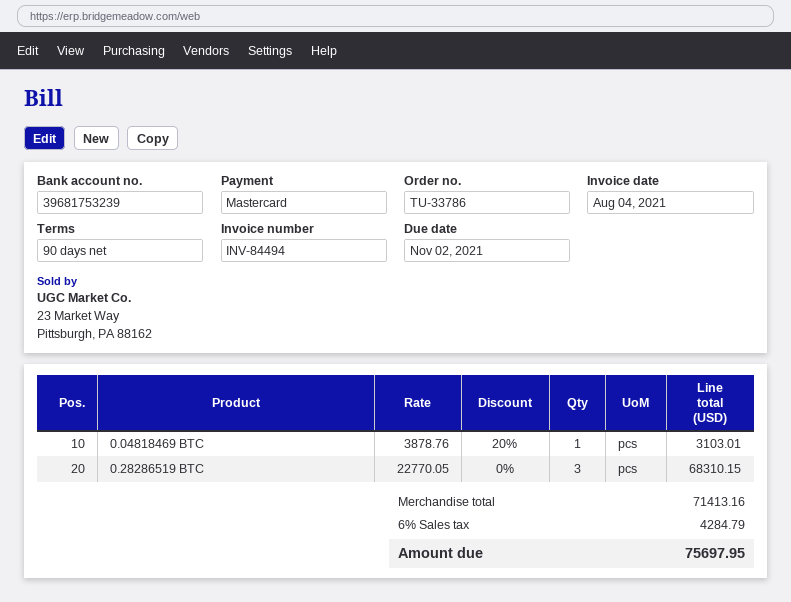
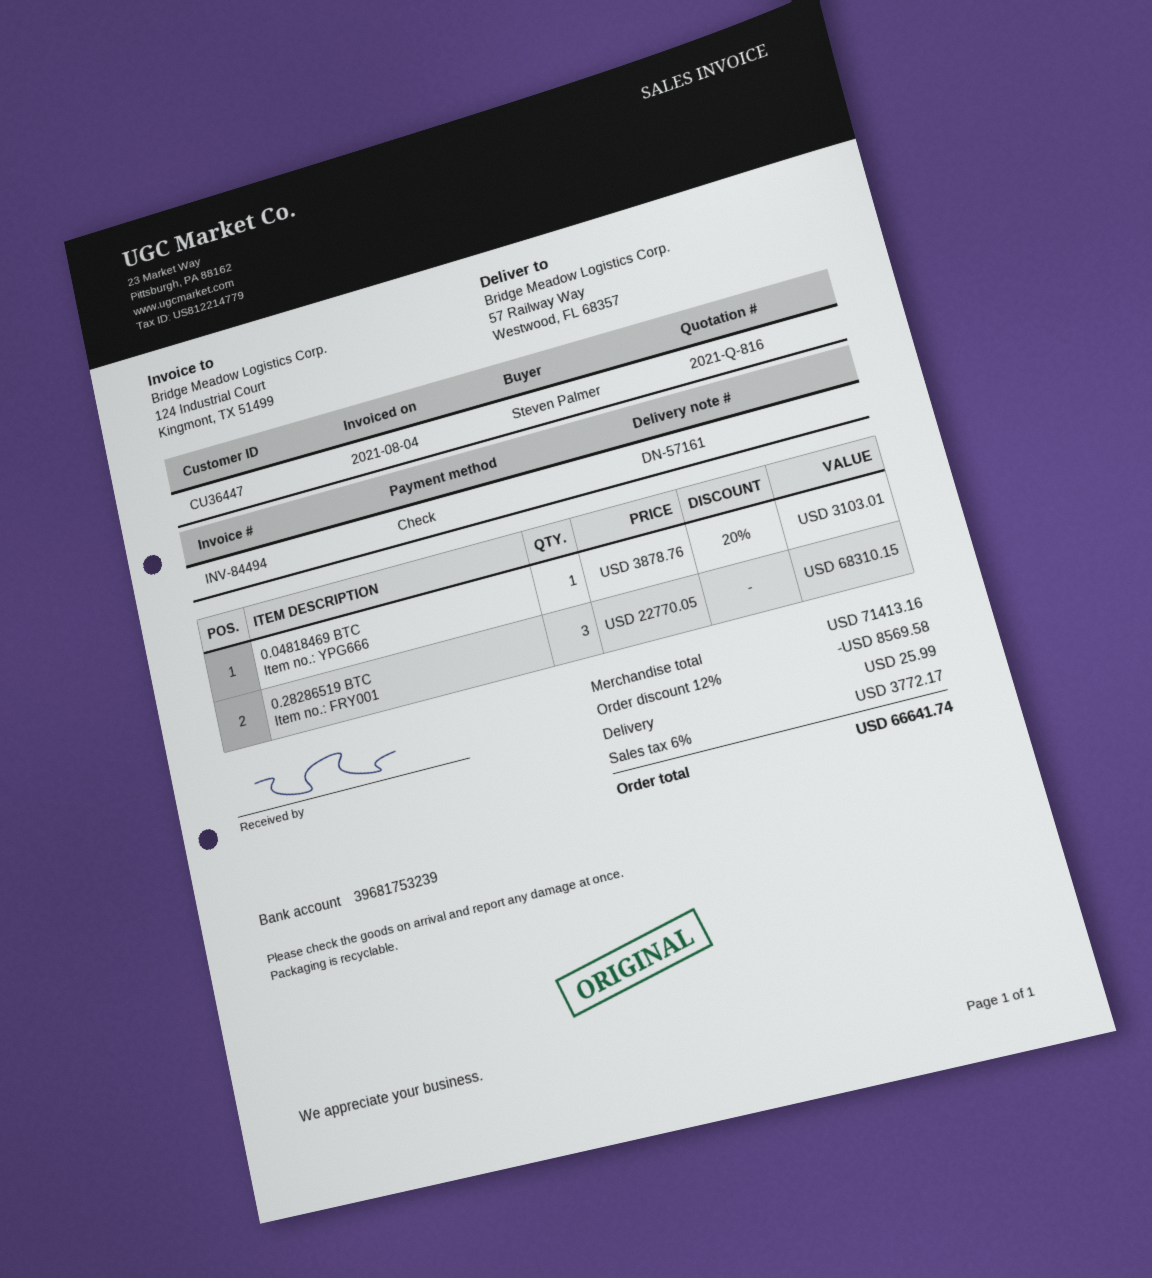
payment method: Mastercard -> cheque
discount: none -> 12% = 8569.58
shipping: none -> 25.99
tax: 6% = 4284.79 -> 6% = 3772.17
total: 75697.95 -> 66641.74

